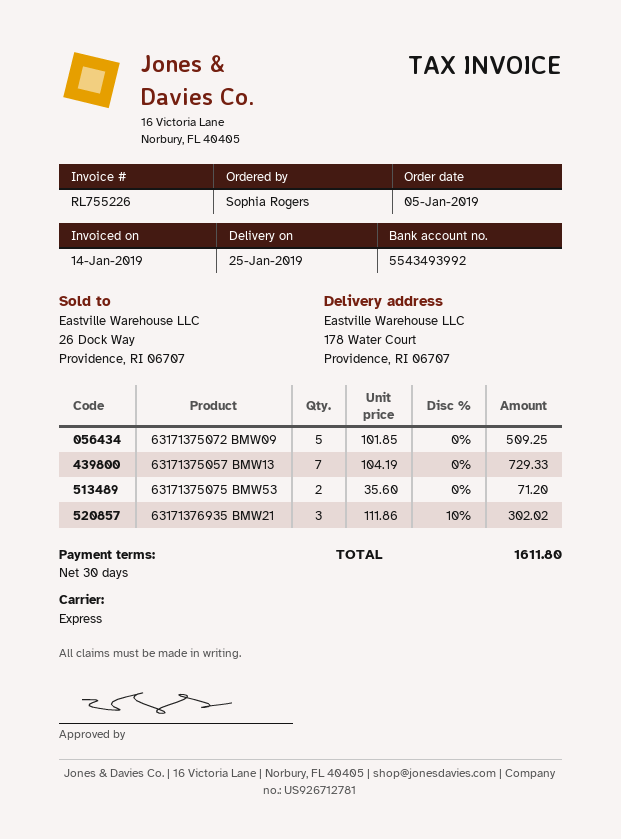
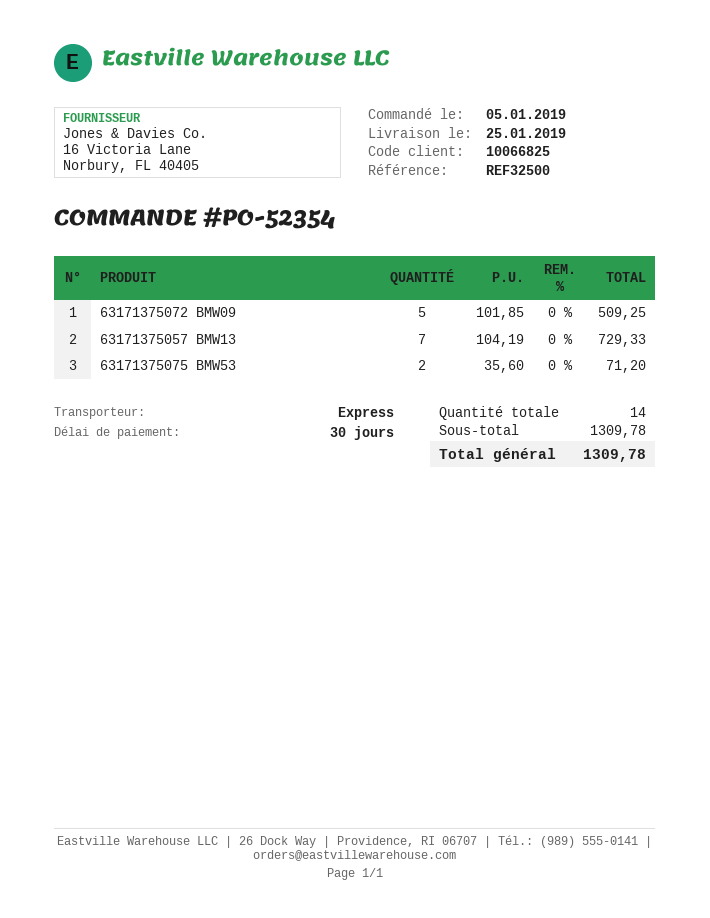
63171376935 BMW21: 3 x 111.86 - 10% = 302.02 -> none
total: 1611.80 -> 1309.78

